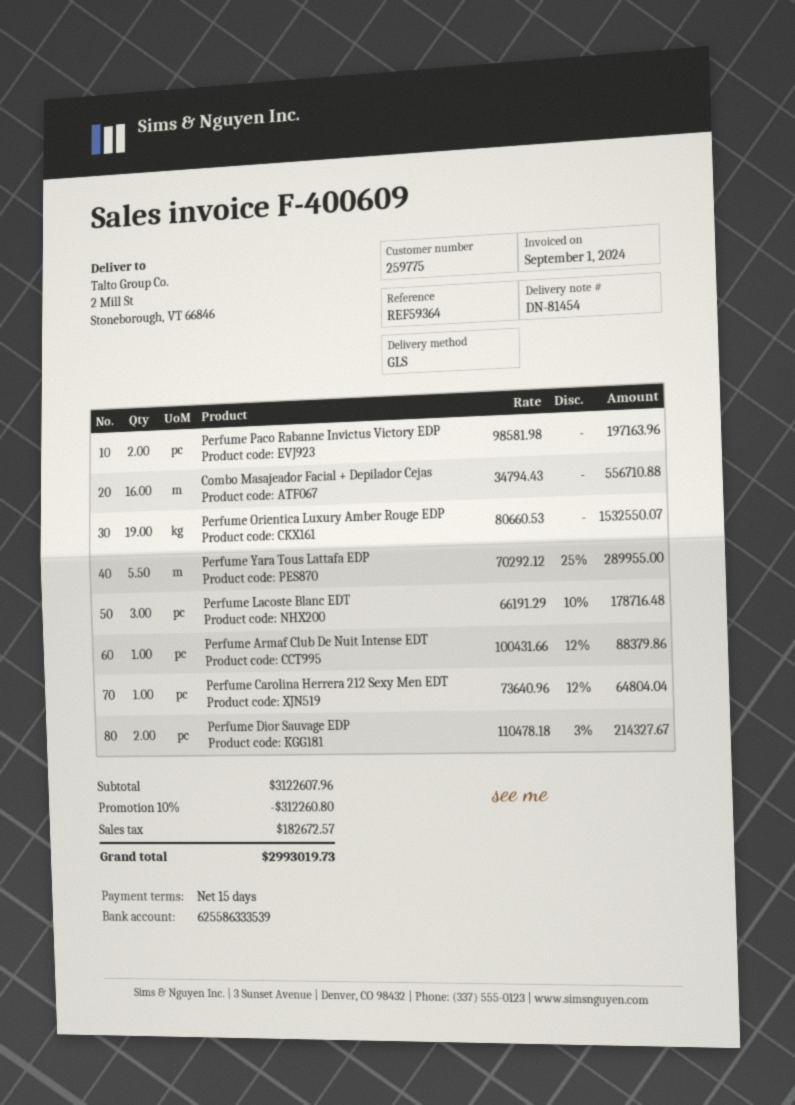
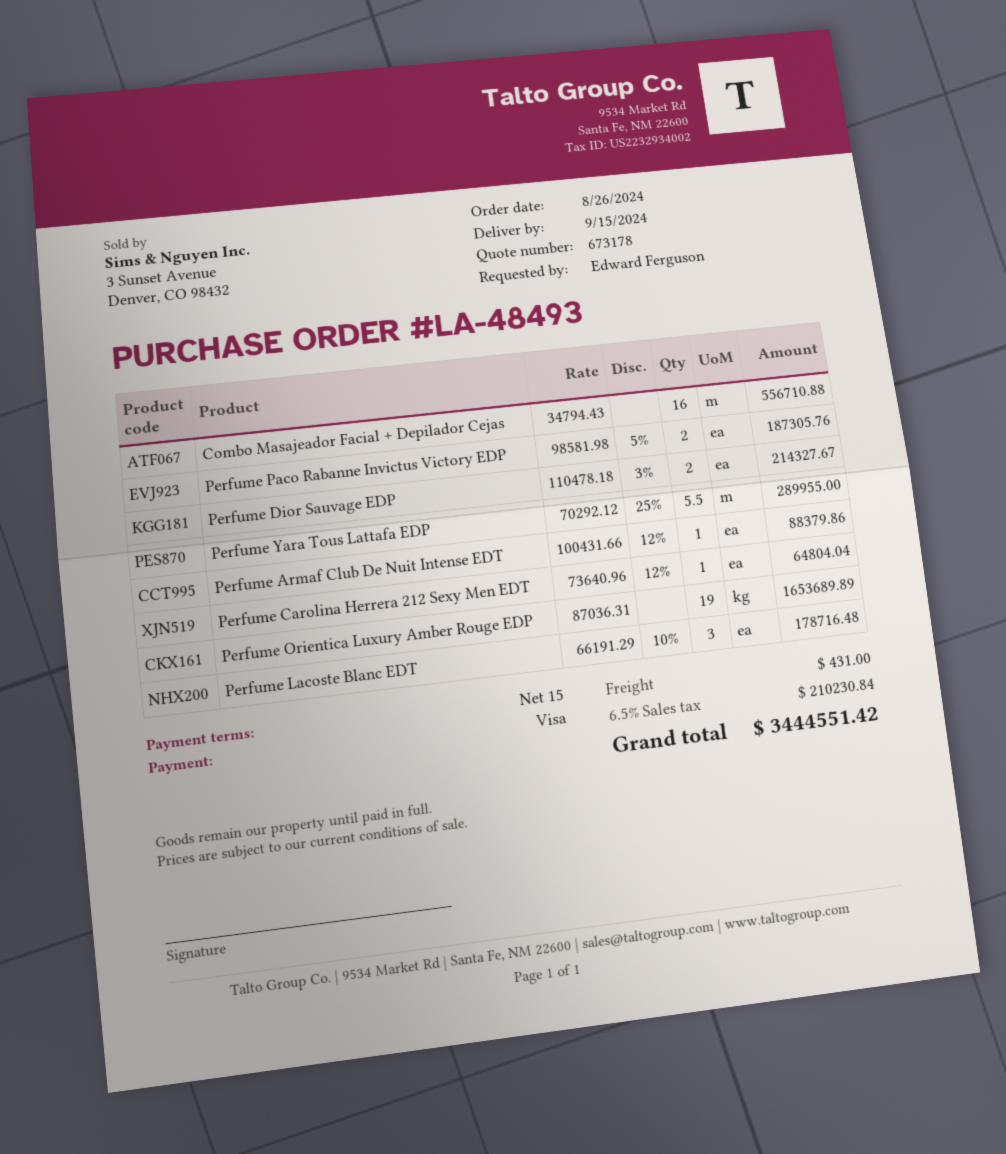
Perfume Paco Rabanne Invictus Victory EDP: 2 x 98581.98 = 197163.96 -> 2 x 98581.98 - 5% = 187305.76
Perfume Orientica Luxury Amber Rouge EDP: 19 x 80660.53 = 1532550.07 -> 19 x 87036.31 = 1653689.89
discount: 10% = 312260.80 -> none
shipping: none -> 431.00
tax: 182672.57 -> 210230.84
total: 2993019.73 -> 3444551.42

